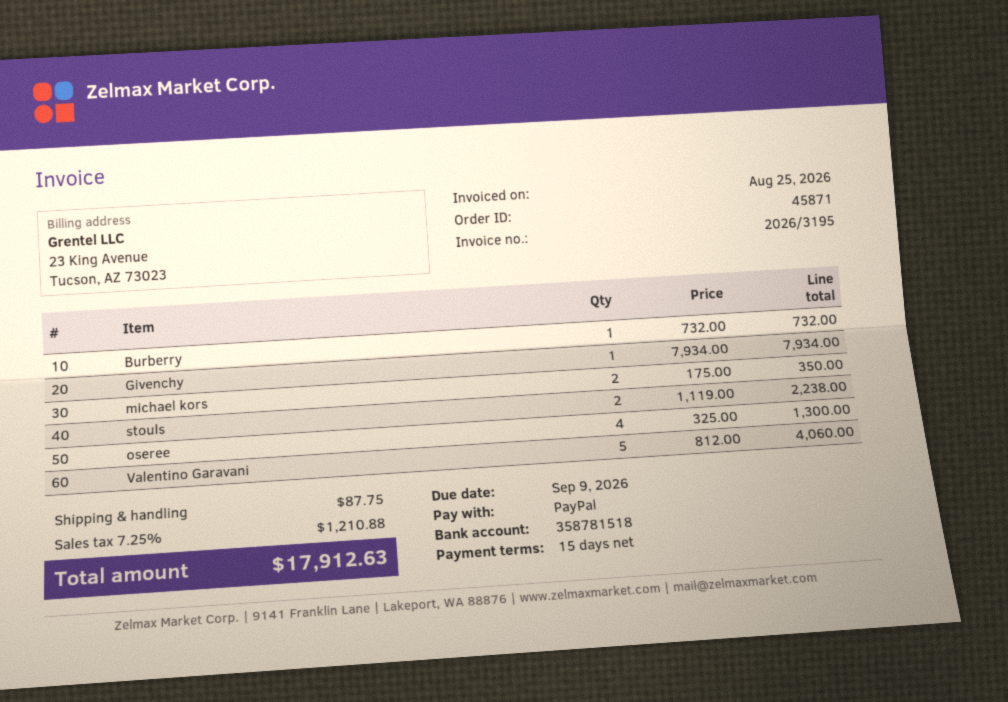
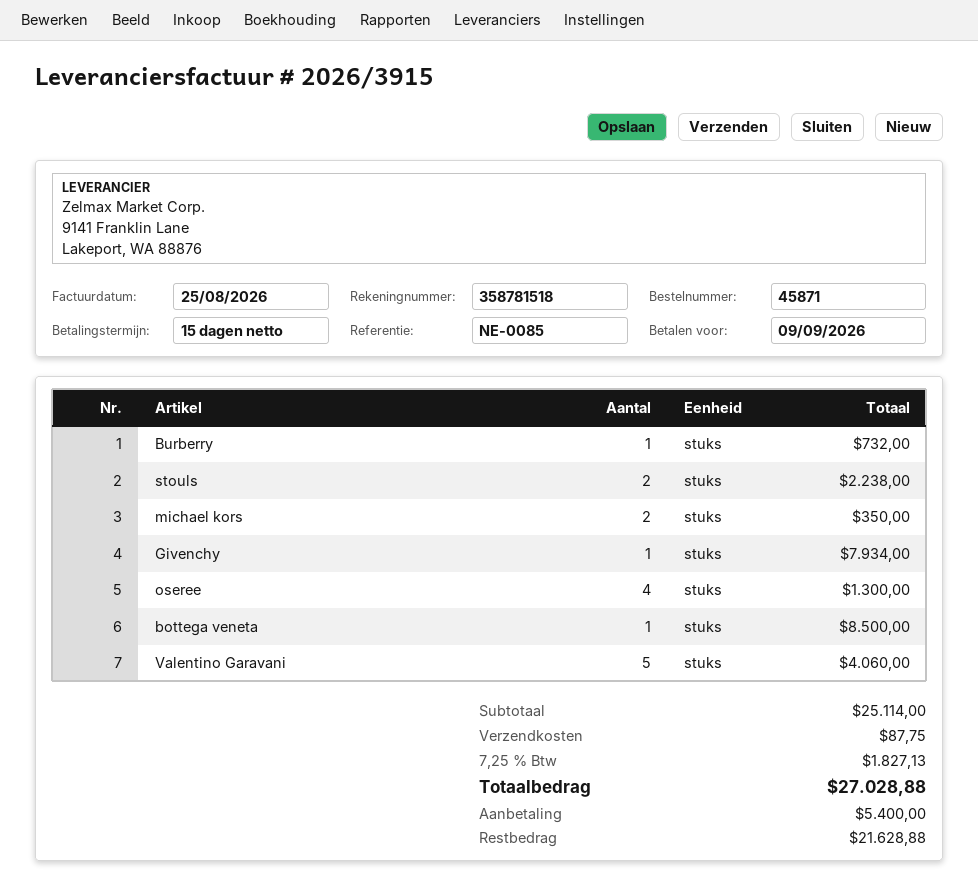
invoice number: 2026/3195 -> 2026/3915
bottega veneta: none -> 1 for 8500.00
tax: 7.25% = 1210.88 -> 7.25% = 1827.13
total: 17912.63 -> 27028.88

